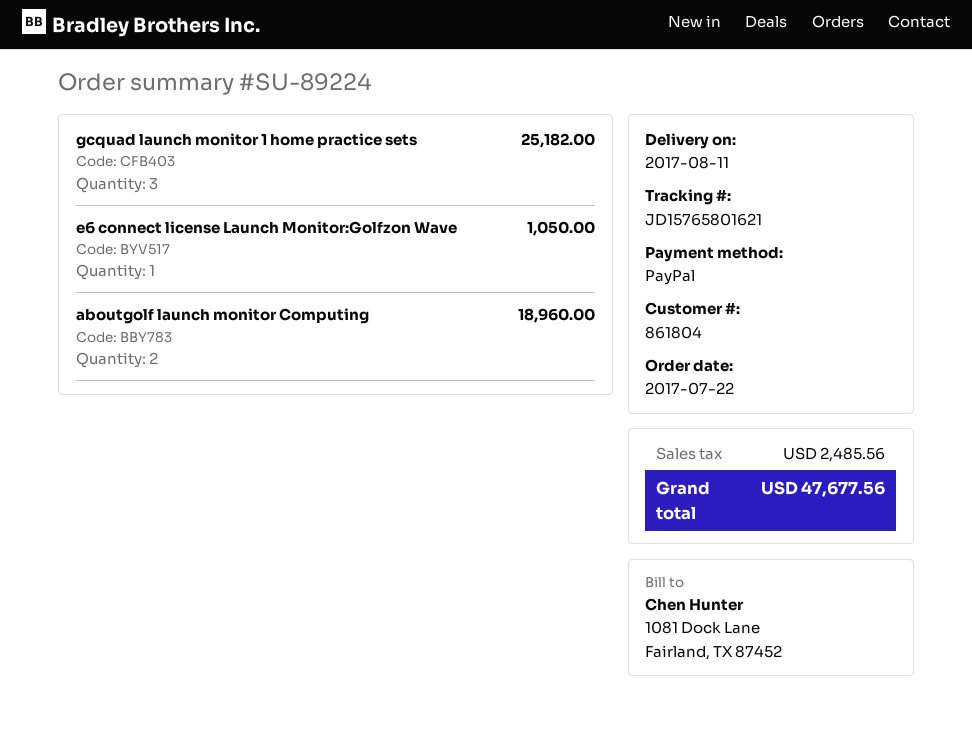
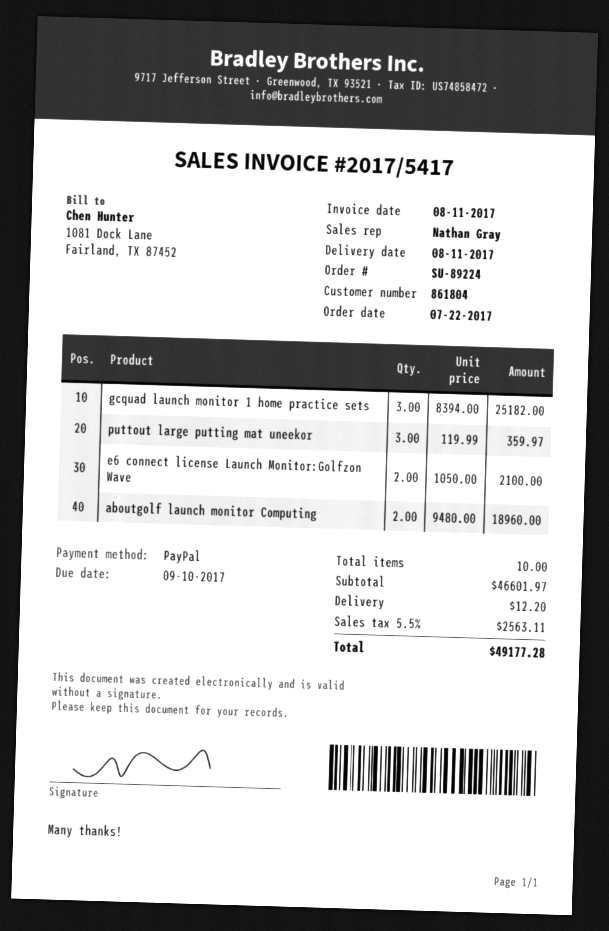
e6 connect license Launch Monitor:Golfzon Wave: 1 for 1050.00 -> 2 for 2100.00
puttout large putting mat uneekor: none -> 3 for 359.97
shipping: none -> 12.20
tax: 2485.56 -> 2563.11
total: 47677.56 -> 49177.28

